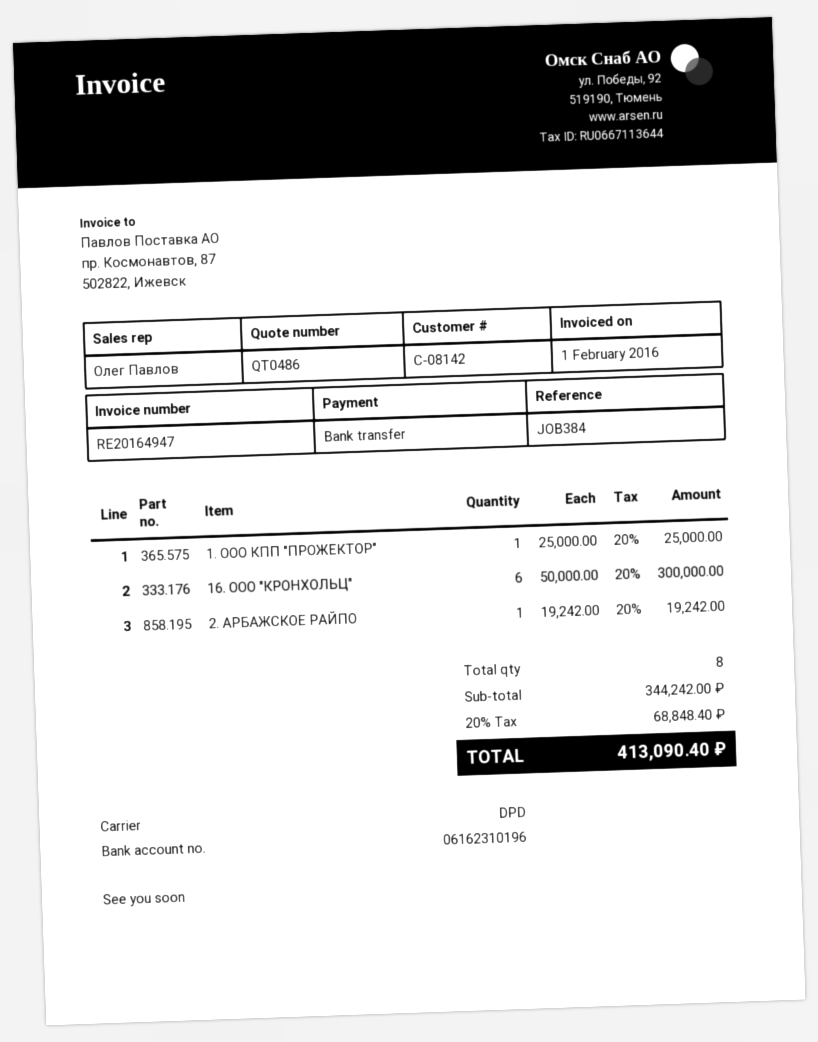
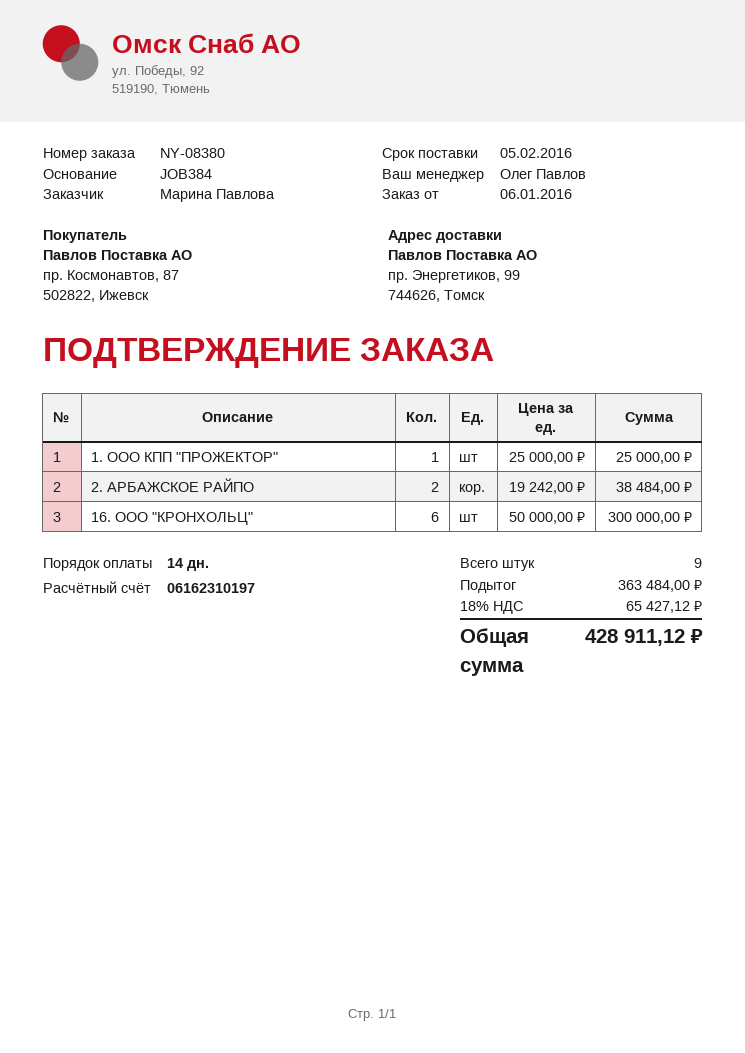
bank account: 06162310196 -> 06162310197
2. АРБАЖСКОЕ РАЙПО: 1 x 19242.00 = 19242.00 -> 2 x 19242.00 = 38484.00
total quantity: 8 -> 9
subtotal: 344242.00 -> 363484.00
tax: 20% = 68848.40 -> 18% = 65427.12
total: 413090.40 -> 428911.12

